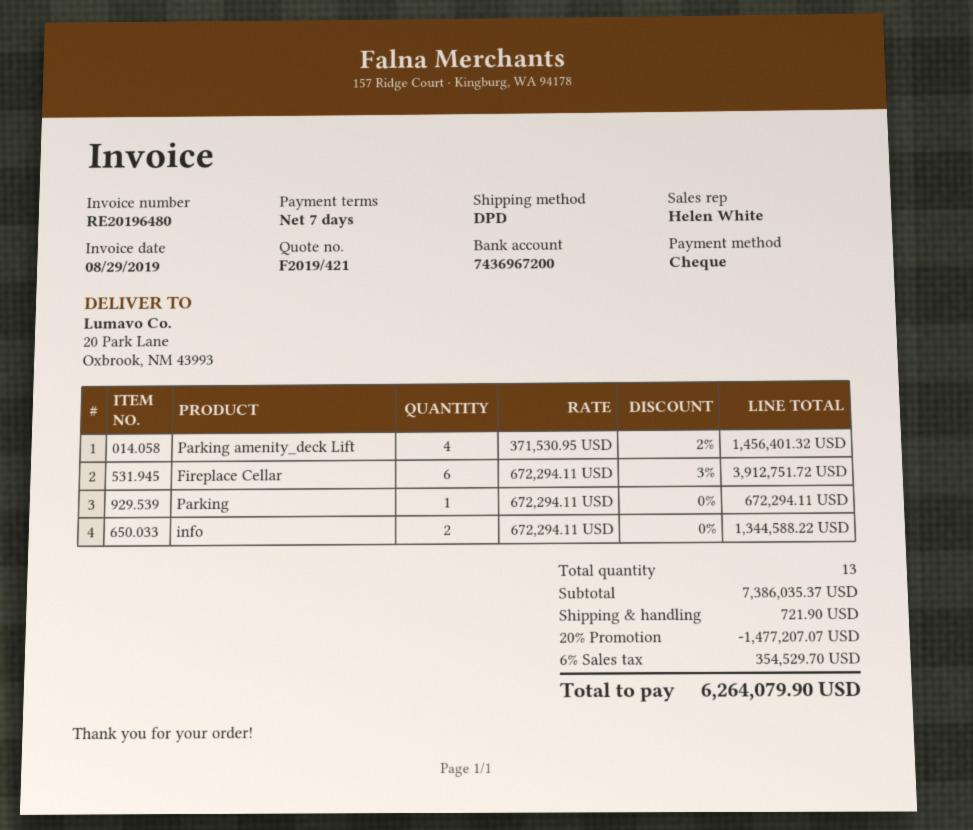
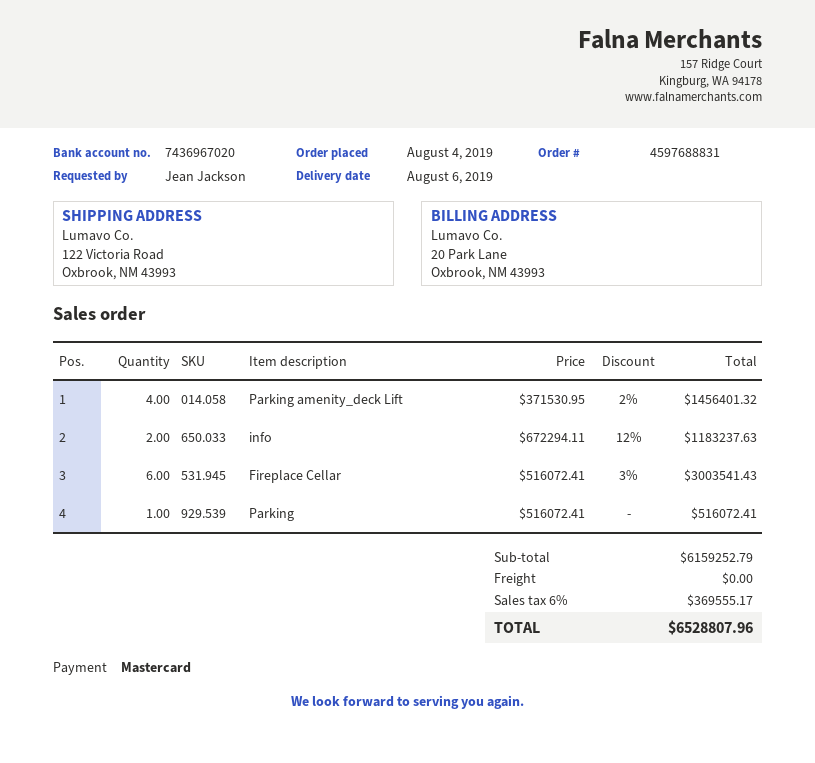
payment method: cheque -> Mastercard
bank account: 7436967200 -> 7436967020
ship to: 20 Park Lane, Oxbrook, NM 43993 -> 122 Victoria Road, Oxbrook, NM 43993
Fireplace Cellar: 6 x 672294.11 - 3% = 3912751.72 -> 6 x 516072.41 - 3% = 3003541.43
Parking: 1 x 672294.11 = 672294.11 -> 1 x 516072.41 = 516072.41
info: 2 x 672294.11 = 1344588.22 -> 2 x 672294.11 - 12% = 1183237.63
subtotal: 7386035.37 -> 6159252.79
discount: 20% = 1477207.07 -> none
shipping: 721.90 -> 0.00
tax: 6% = 354529.70 -> 6% = 369555.17
total: 6264079.90 -> 6528807.96

